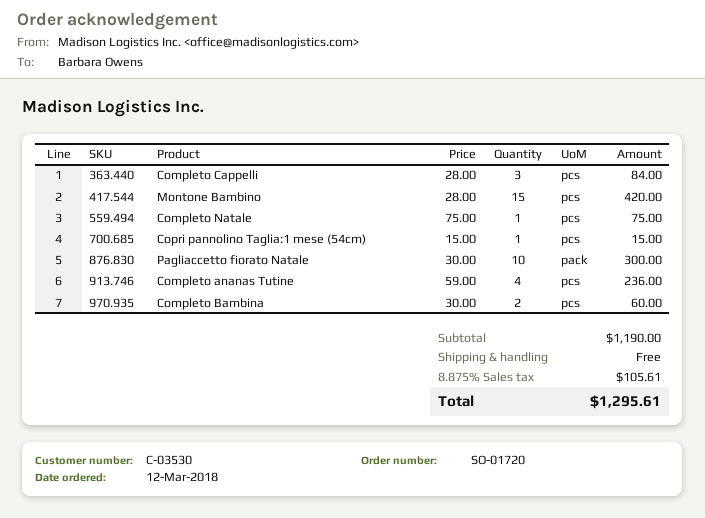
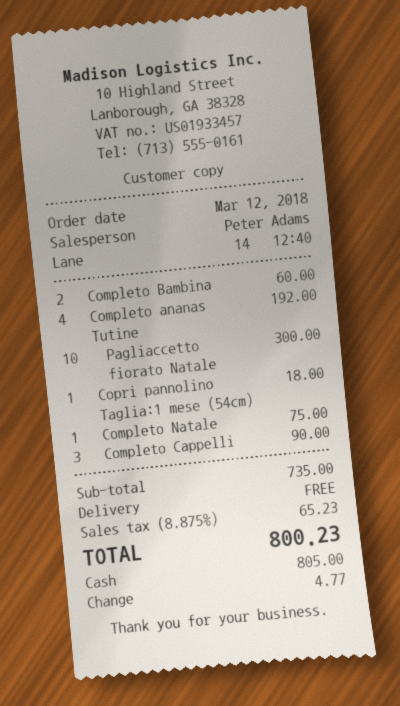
Completo Cappelli: 3 for 84.00 -> 3 for 90.00
Montone Bambino: 15 for 420.00 -> none
Copri pannolino Taglia:1 mese (54cm): 1 for 15.00 -> 1 for 18.00
Completo ananas Tutine: 4 for 236.00 -> 4 for 192.00
subtotal: 1190.00 -> 735.00
tax: 8.875% = 105.61 -> 8.875% = 65.23
total: 1295.61 -> 800.23

